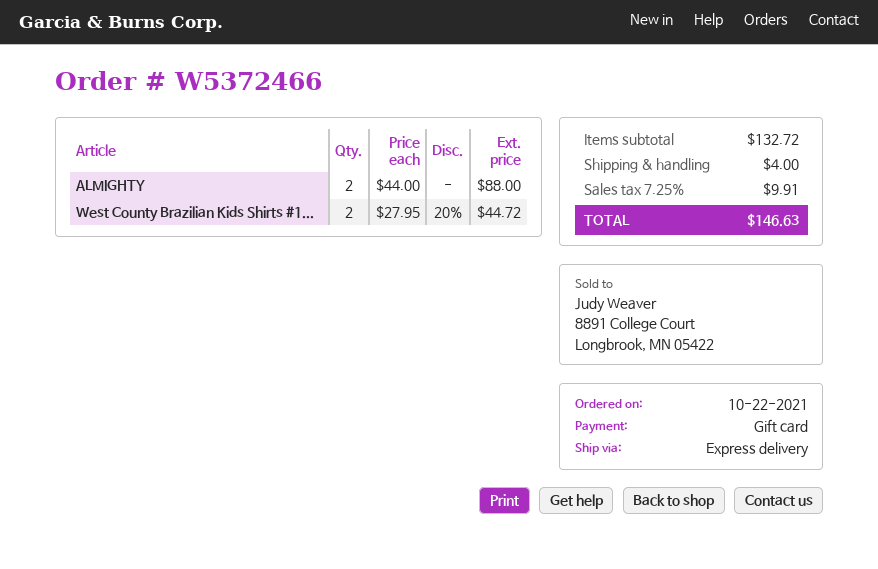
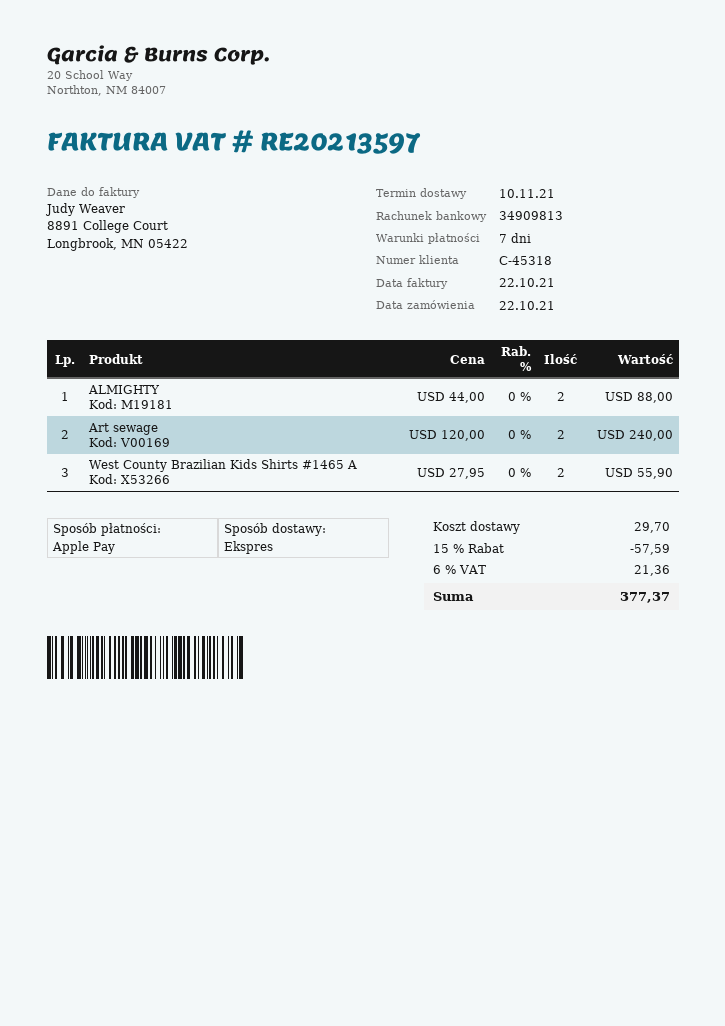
payment method: gift card -> Apple Pay
West County Brazilian Kids Shirts #1...: 2 x 27.95 - 20% = 44.72 -> 2 x 27.95 = 55.90
Art sewage: none -> 2 x 120.00 = 240.00
discount: none -> 15% = 57.59
shipping: 4.00 -> 29.70
tax: 7.25% = 9.91 -> 6% = 21.36
total: 146.63 -> 377.37

